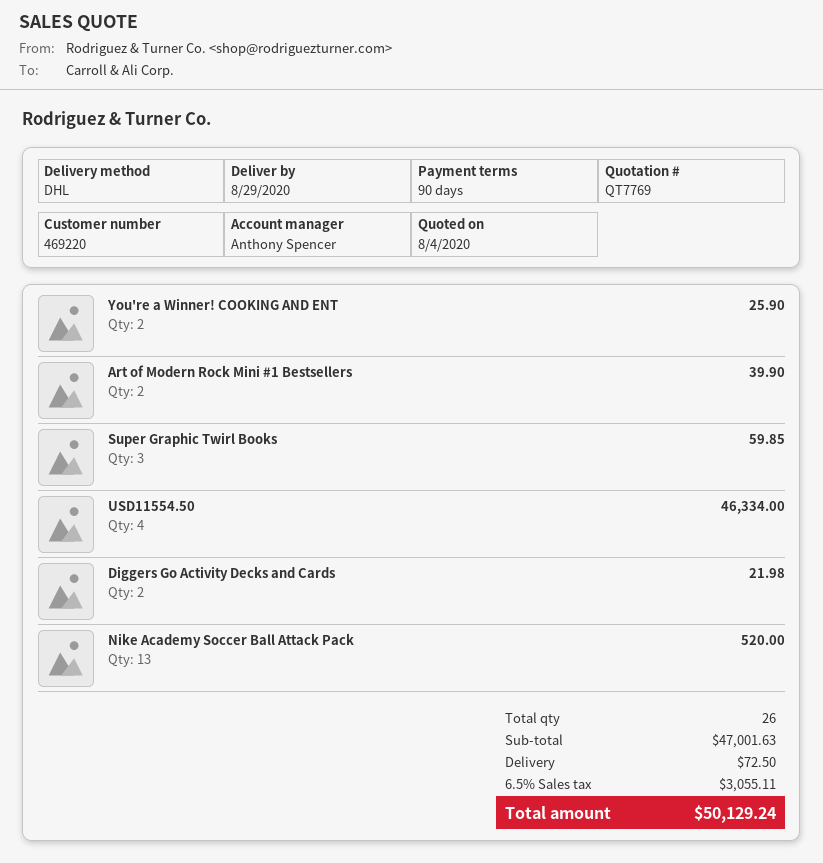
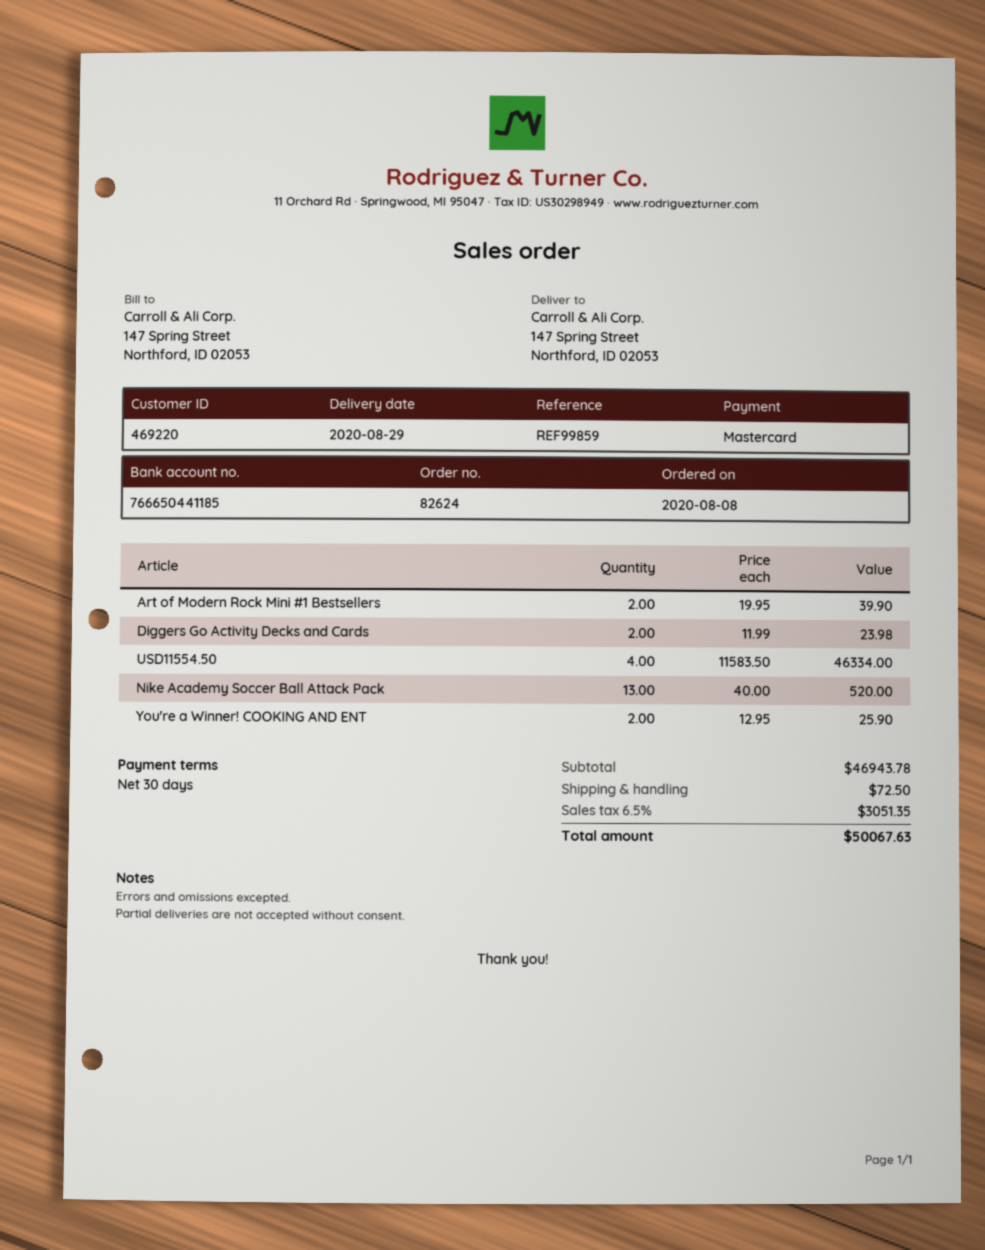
payment terms: 90 days -> 30 days
Super Graphic Twirl Books: 3 for 59.85 -> none
Diggers Go Activity Decks and Cards: 2 for 21.98 -> 2 for 23.98
subtotal: 47001.63 -> 46943.78
tax: 6.5% = 3055.11 -> 6.5% = 3051.35
total: 50129.24 -> 50067.63

